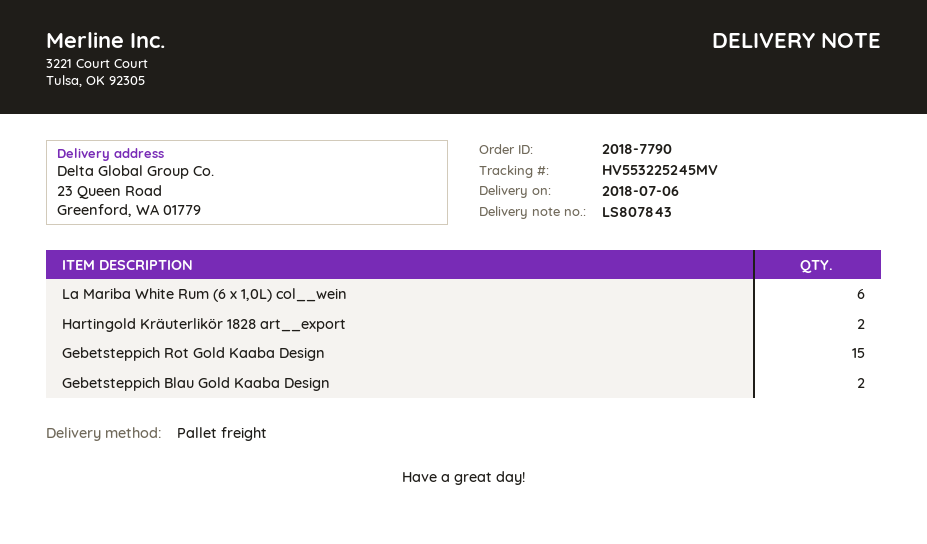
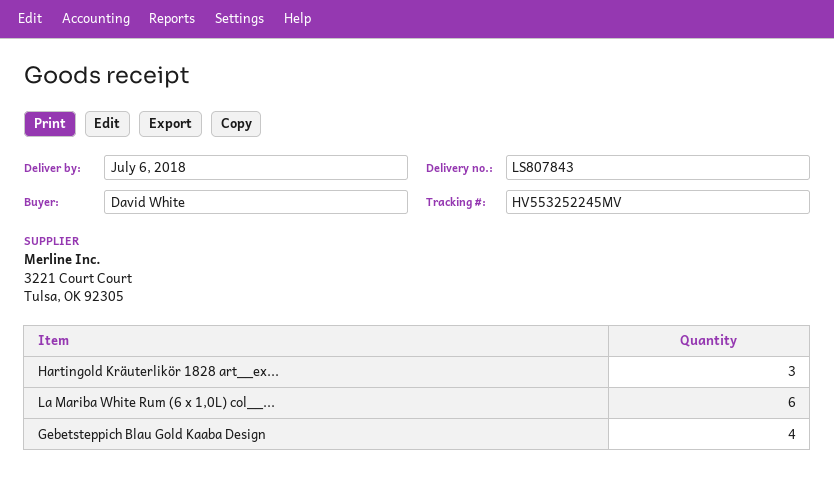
tracking number: HV553225245MV -> HV553252245MV
Hartingold Kräuterlikör 1828 art__export: 2 -> 3
Gebetsteppich Rot Gold Kaaba Design: 15 -> none
Gebetsteppich Blau Gold Kaaba Design: 2 -> 4

